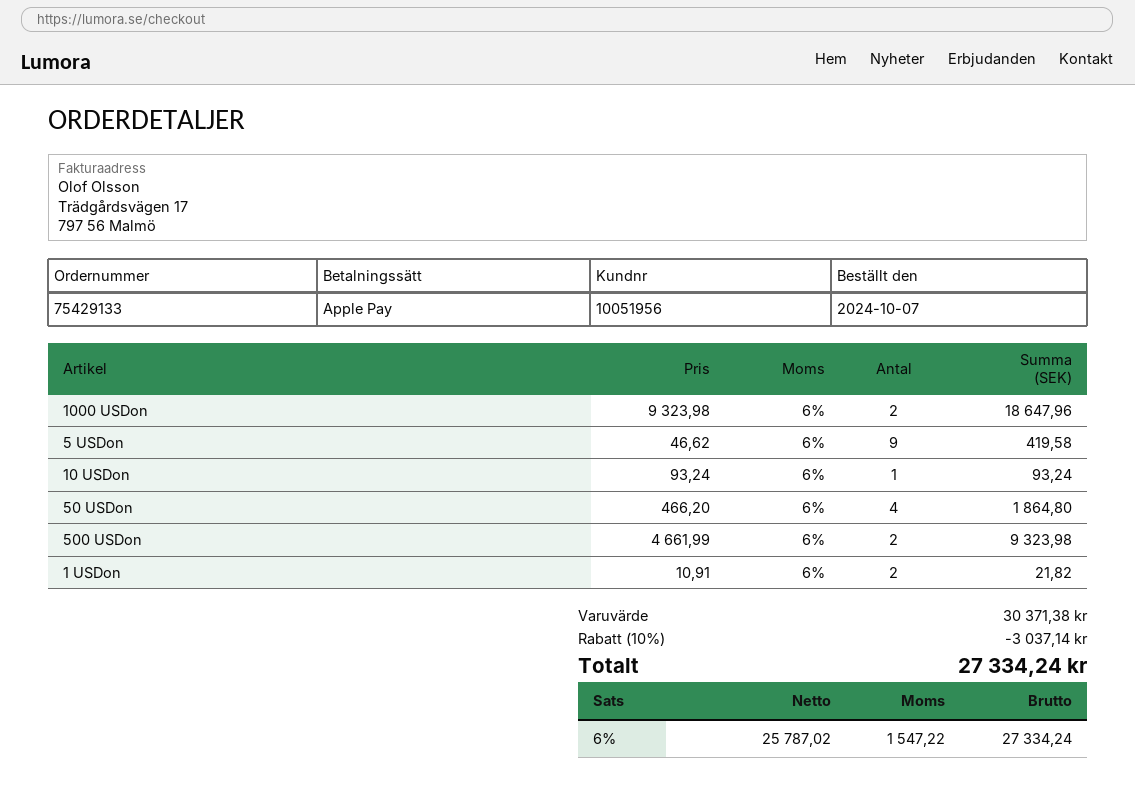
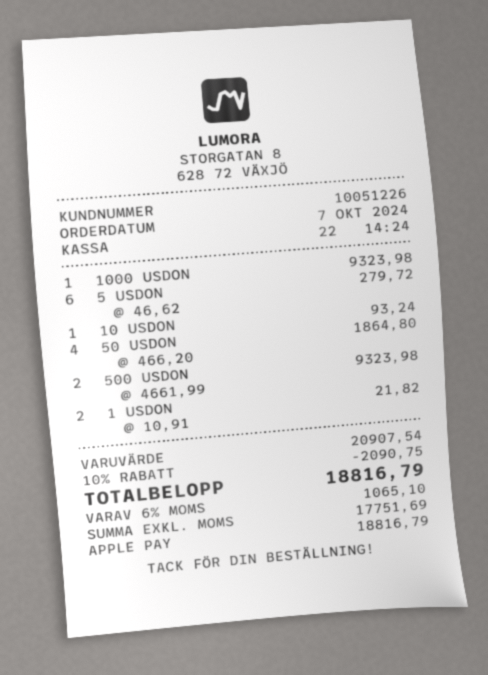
customer number: 10051956 -> 10051226
1000 USDon: 2 x 9323.98 = 18647.96 -> 1 x 9323.98 = 9323.98
5 USDon: 9 x 46.62 = 419.58 -> 6 x 46.62 = 279.72
subtotal: 30371.38 -> 20907.54
discount: 10% = 3037.14 -> 10% = 2090.75
net: 25787.02 -> 17751.69
tax: 6% = 1547.22 -> 6% = 1065.10
total: 27334.24 -> 18816.79

